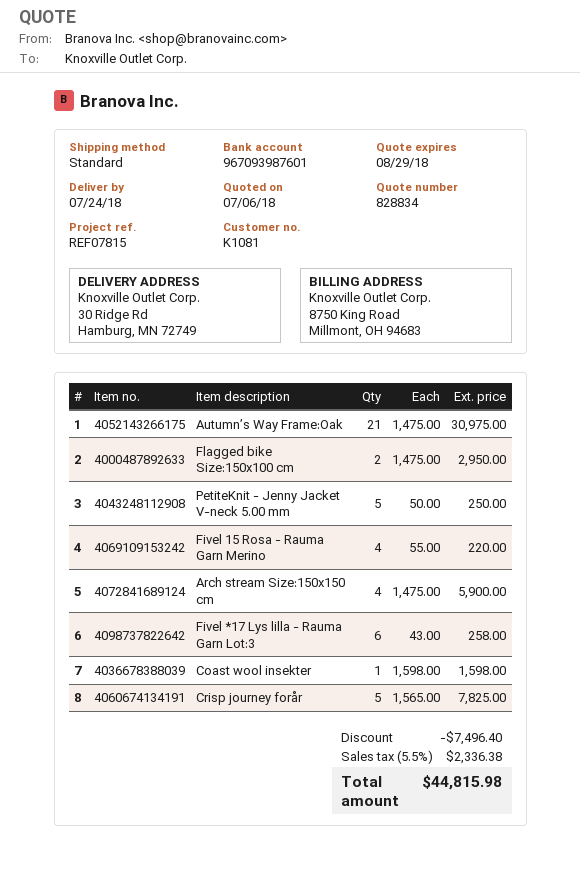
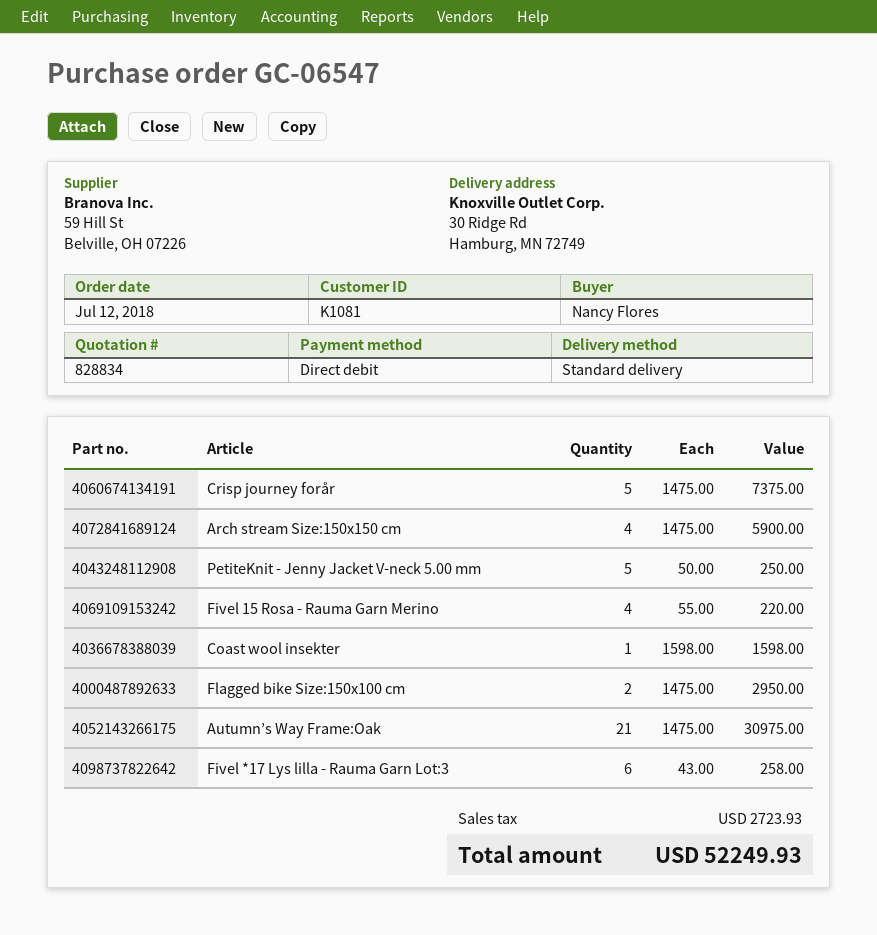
Crisp journey forår: 5 x 1565.00 = 7825.00 -> 5 x 1475.00 = 7375.00
discount: 7496.40 -> none
tax: 2336.38 -> 2723.93
total: 44815.98 -> 52249.93

